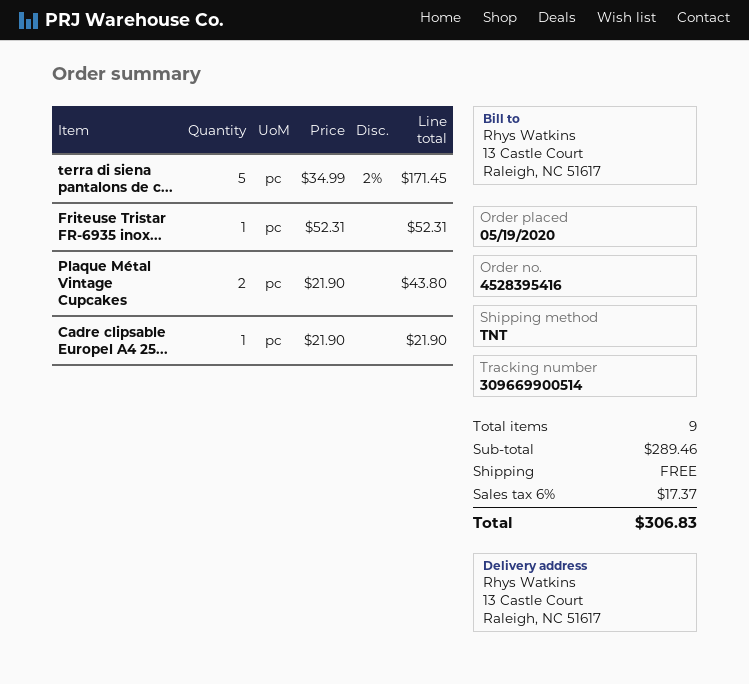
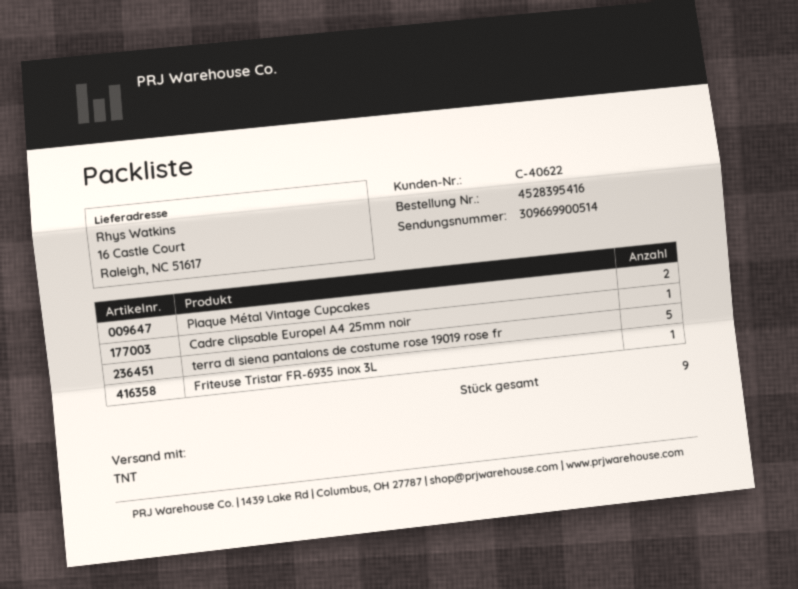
ship to: 13 Castle Court, Raleigh, NC 51617 -> 16 Castle Court, Raleigh, NC 51617

